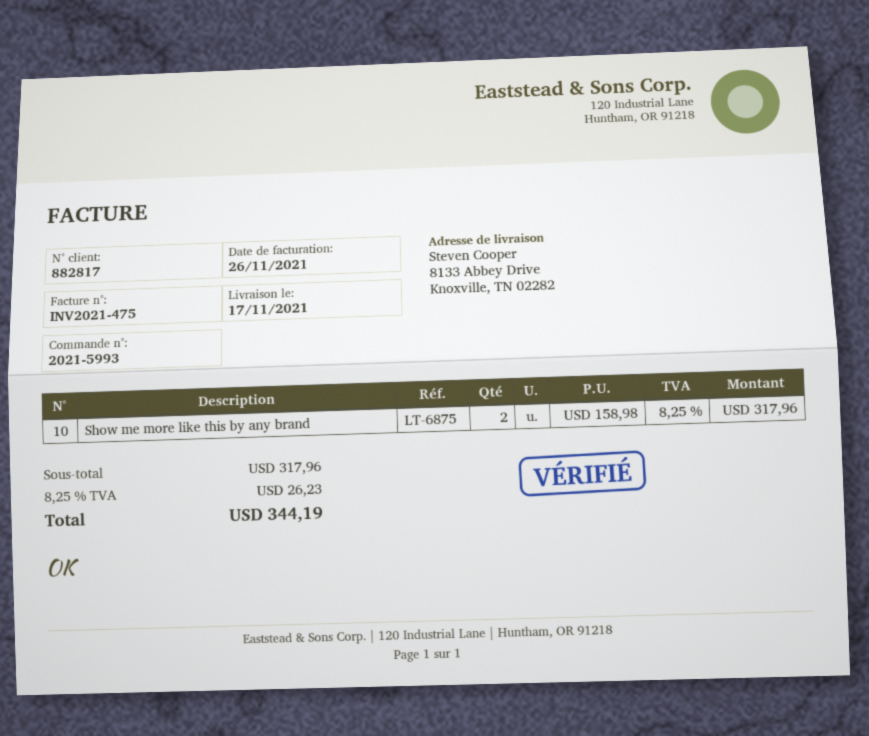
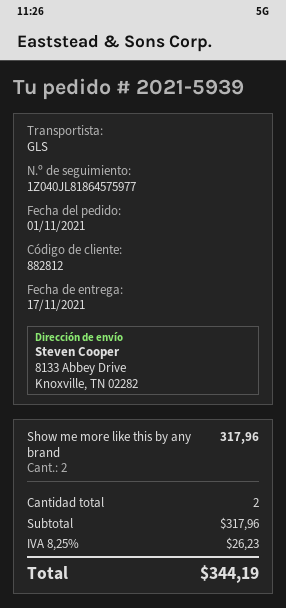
order number: 2021-5993 -> 2021-5939
customer number: 882817 -> 882812

